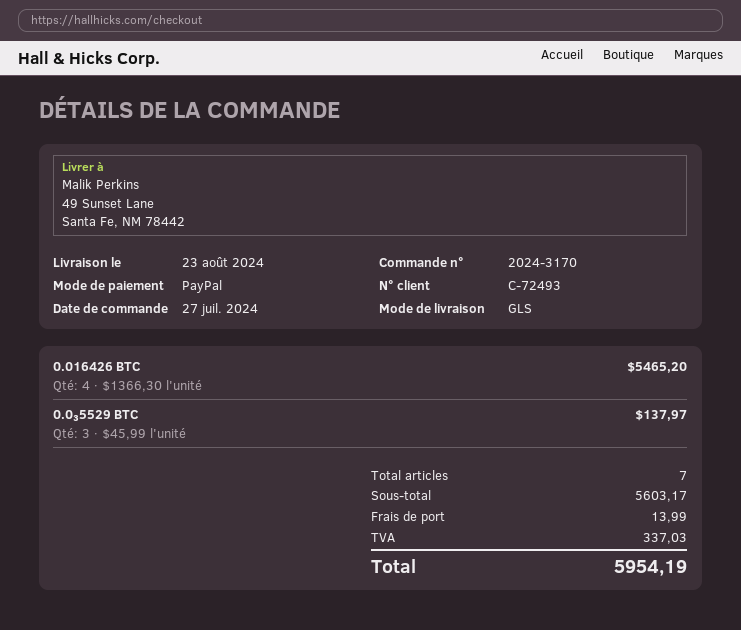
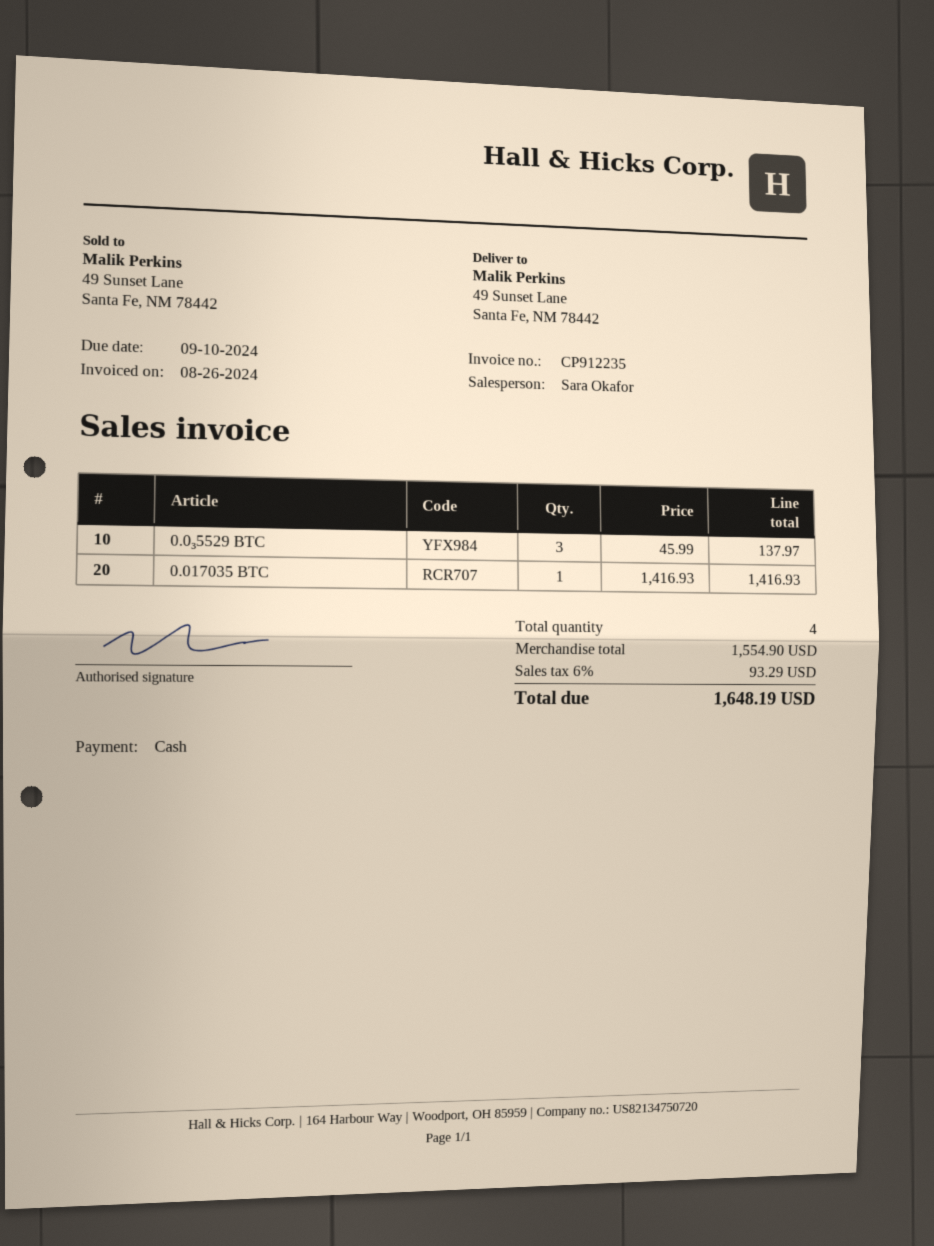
payment method: PayPal -> cash
0.016426 BTC: 4 x 1366.30 = 5465.20 -> none
0.017035 BTC: none -> 1 x 1416.93 = 1416.93
total quantity: 7 -> 4
subtotal: 5603.17 -> 1554.90
shipping: 13.99 -> none
tax: 337.03 -> 93.29
total: 5954.19 -> 1648.19

